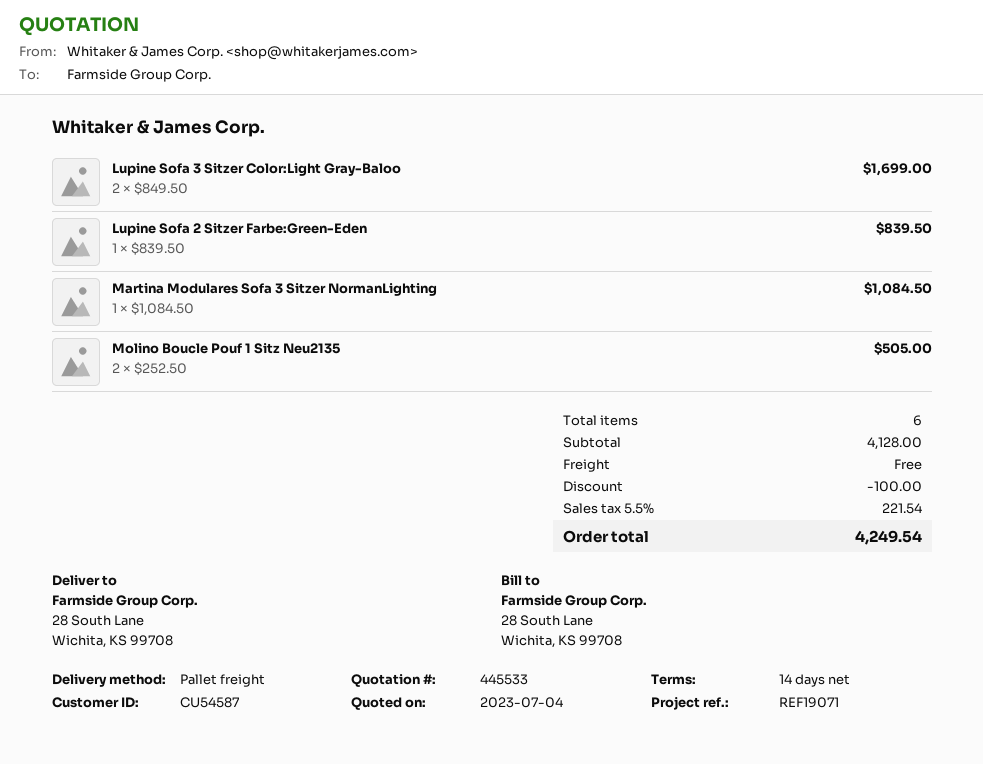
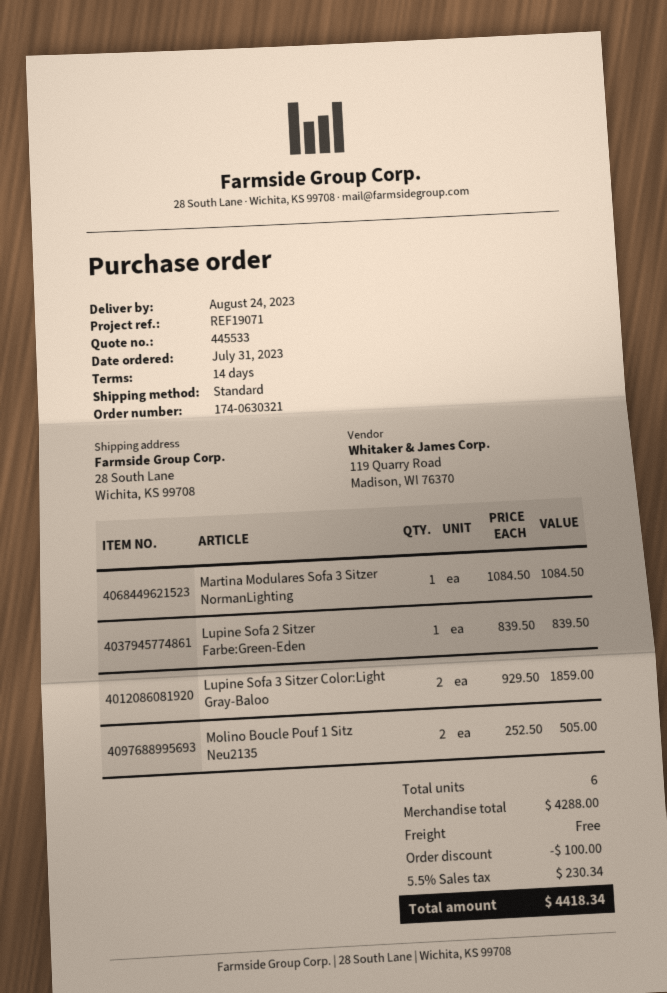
shipping method: pallet freight -> standard
Lupine Sofa 3 Sitzer Color:Light Gray-Baloo: 2 x 849.50 = 1699.00 -> 2 x 929.50 = 1859.00
subtotal: 4128.00 -> 4288.00
tax: 5.5% = 221.54 -> 5.5% = 230.34
total: 4249.54 -> 4418.34

